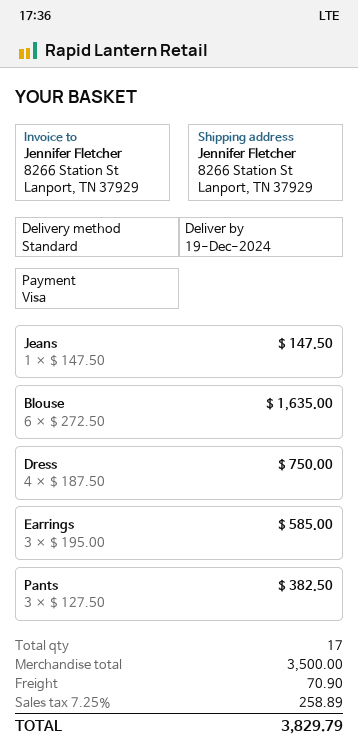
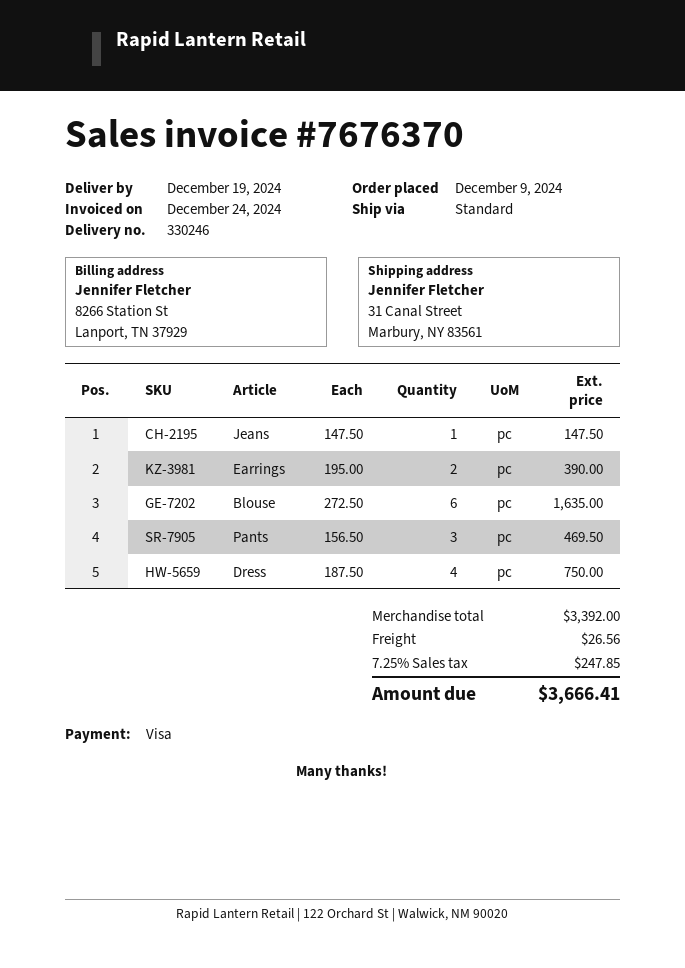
ship to: 8266 Station St, Lanport, TN 37929 -> 31 Canal Street, Marbury, NY 83561
Earrings: 3 x 195.00 = 585.00 -> 2 x 195.00 = 390.00
Pants: 3 x 127.50 = 382.50 -> 3 x 156.50 = 469.50
subtotal: 3500.00 -> 3392.00
shipping: 70.90 -> 26.56
tax: 7.25% = 258.89 -> 7.25% = 247.85
total: 3829.79 -> 3666.41

